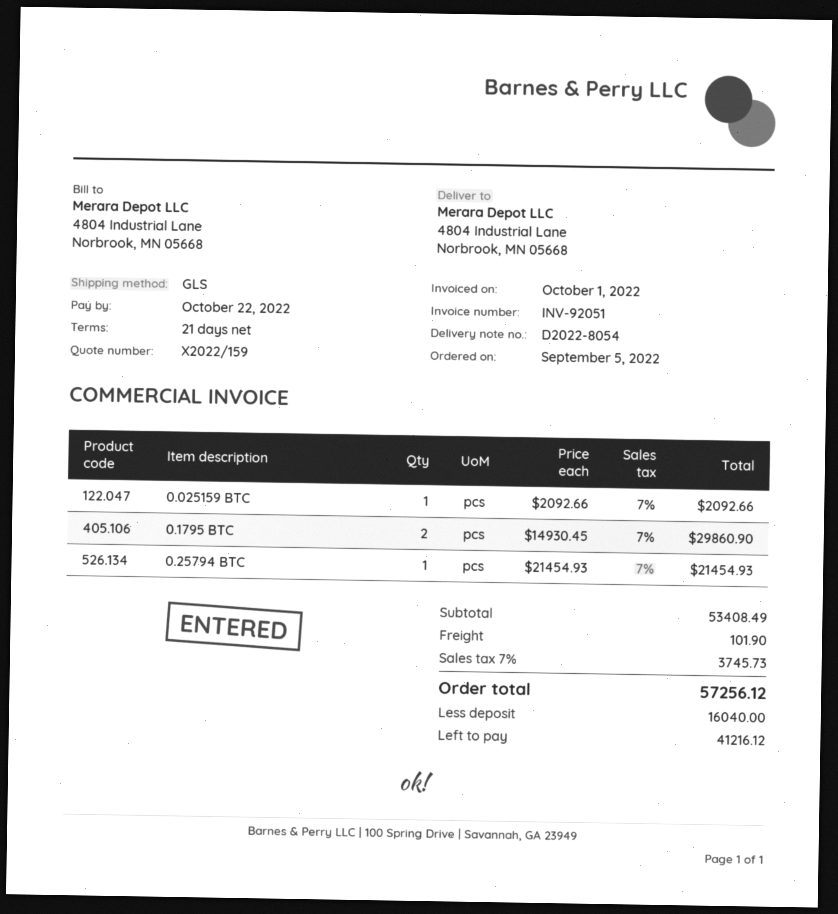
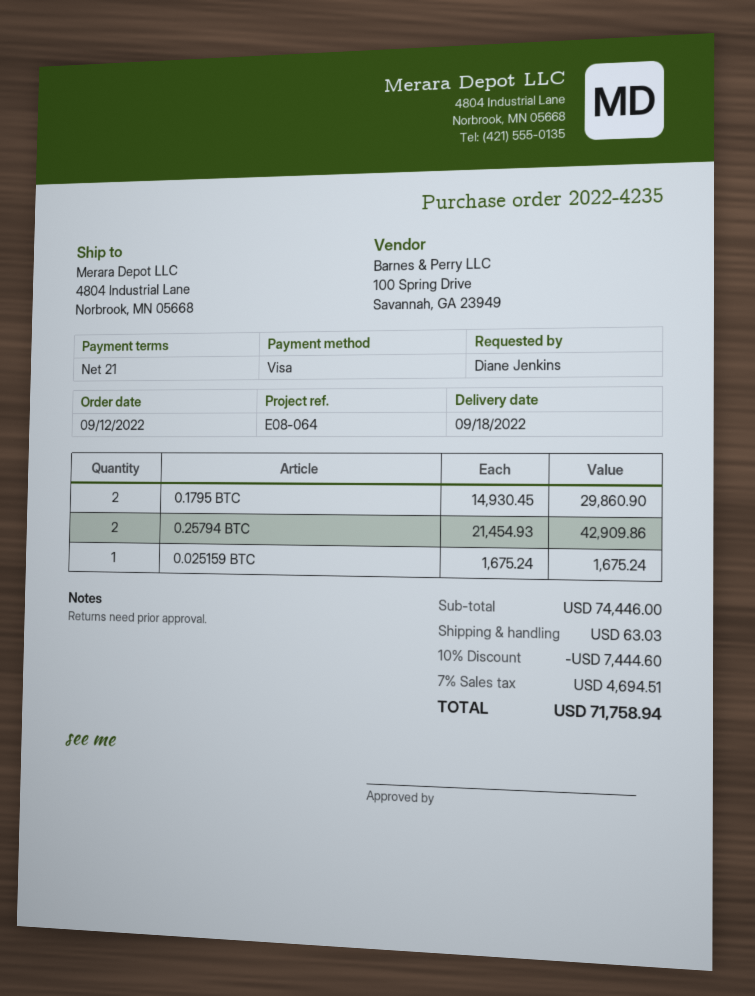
order date: 2022-09-05 -> 2022-09-12
0.025159 BTC: 1 x 2092.66 = 2092.66 -> 1 x 1675.24 = 1675.24
0.25794 BTC: 1 x 21454.93 = 21454.93 -> 2 x 21454.93 = 42909.86
subtotal: 53408.49 -> 74446.00
discount: none -> 10% = 7444.60
shipping: 101.90 -> 63.03
tax: 7% = 3745.73 -> 7% = 4694.51
total: 57256.12 -> 71758.94

